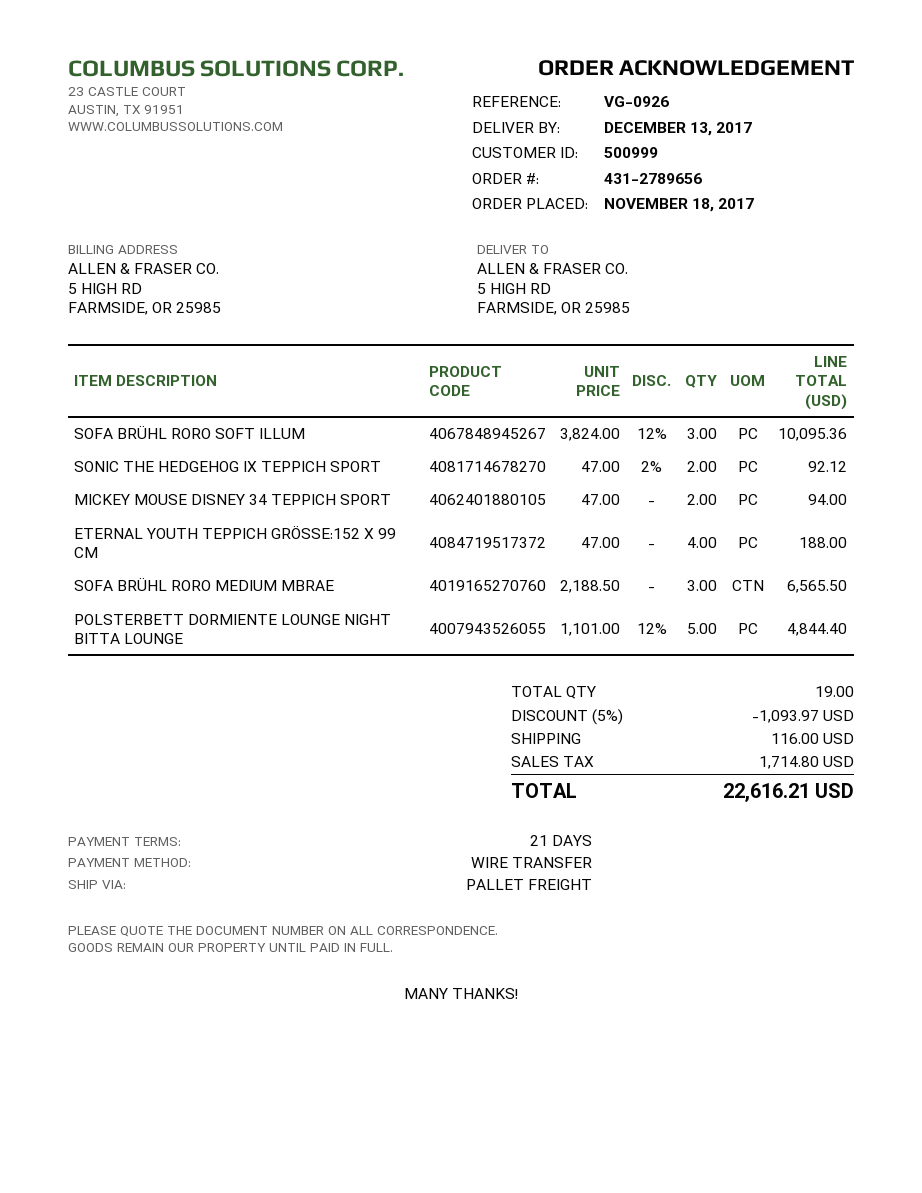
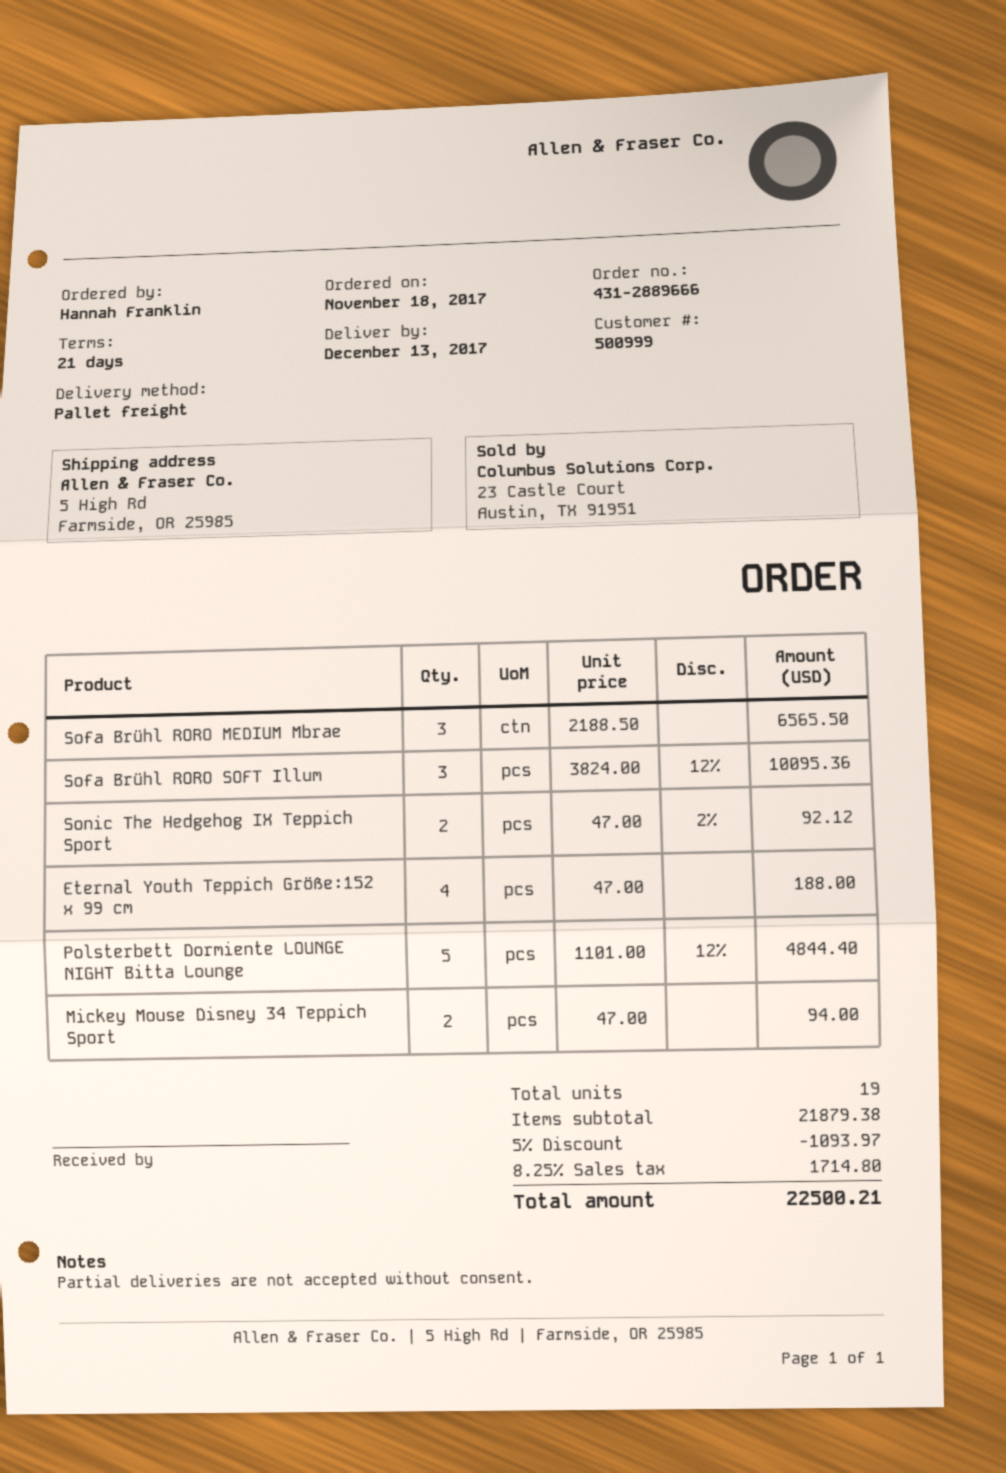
order number: 431-2789656 -> 431-2889666
shipping: 116.00 -> none
total: 22616.21 -> 22500.21

